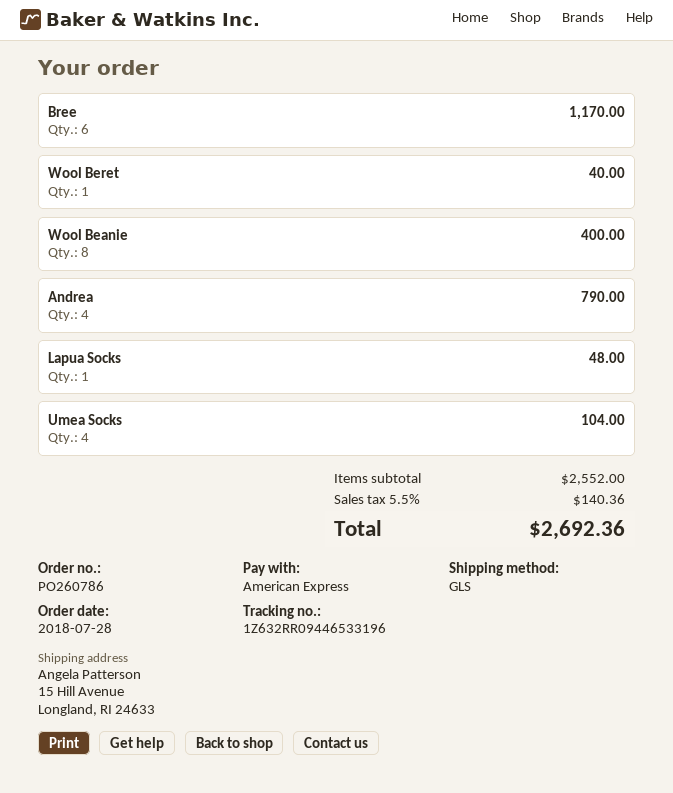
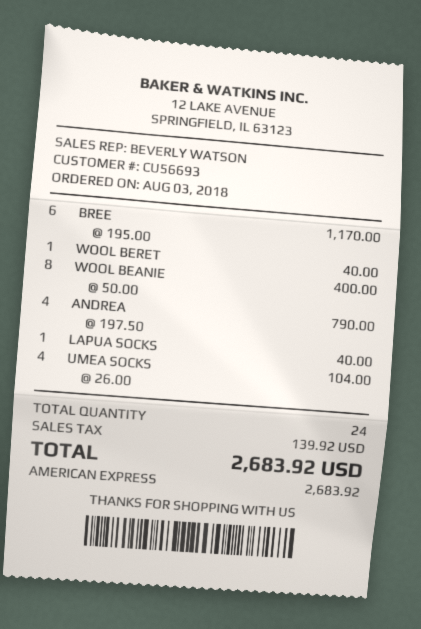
order date: 2018-07-28 -> 2018-08-03
Lapua Socks: 1 for 48.00 -> 1 for 40.00
tax: 140.36 -> 139.92
total: 2692.36 -> 2683.92

